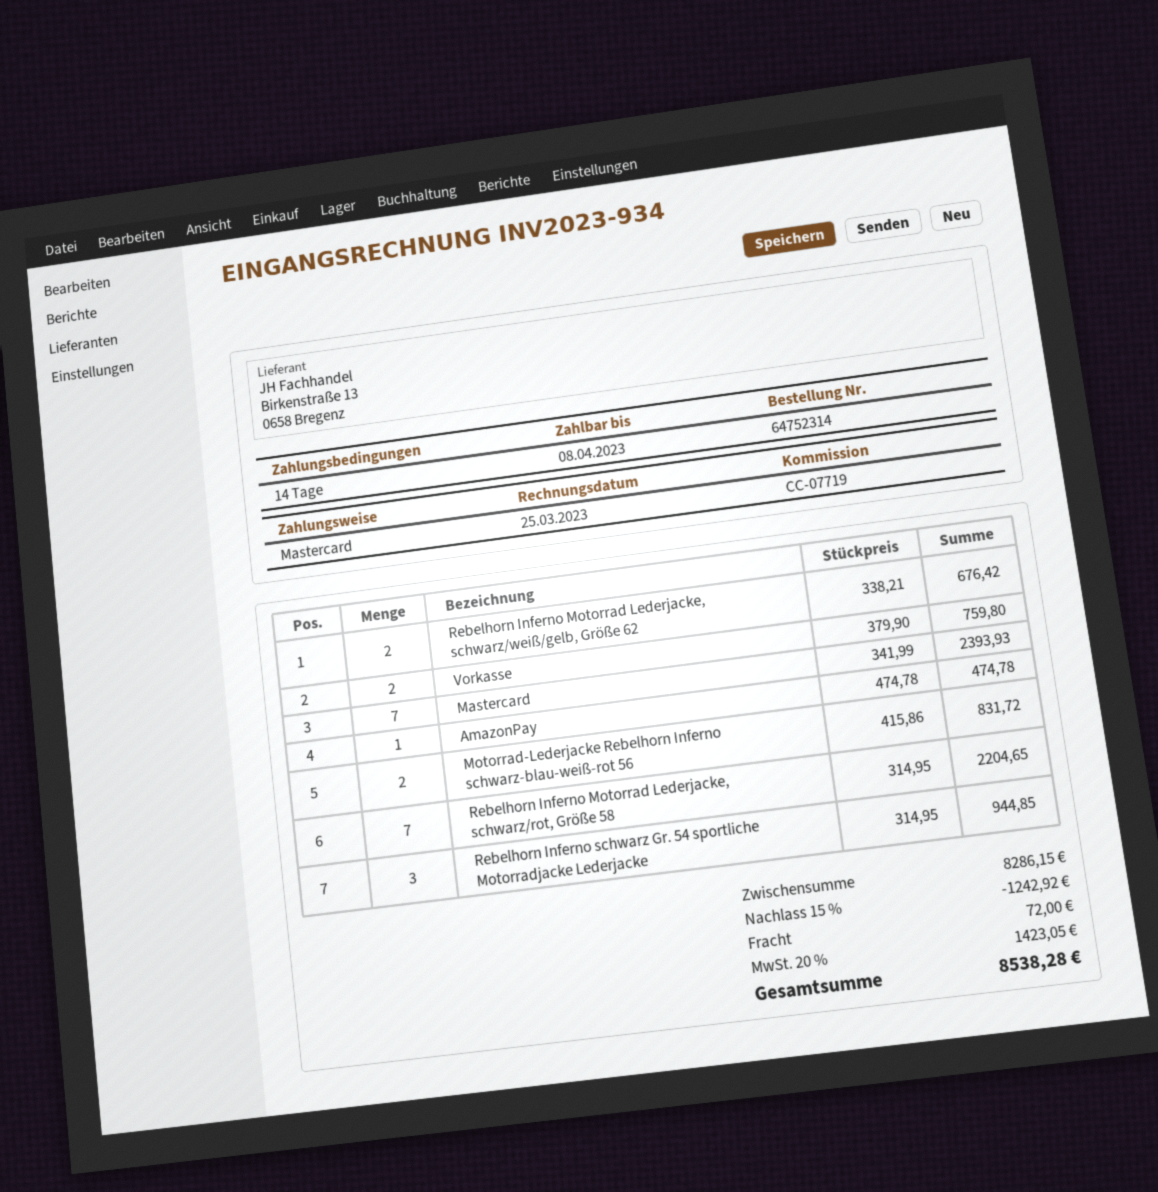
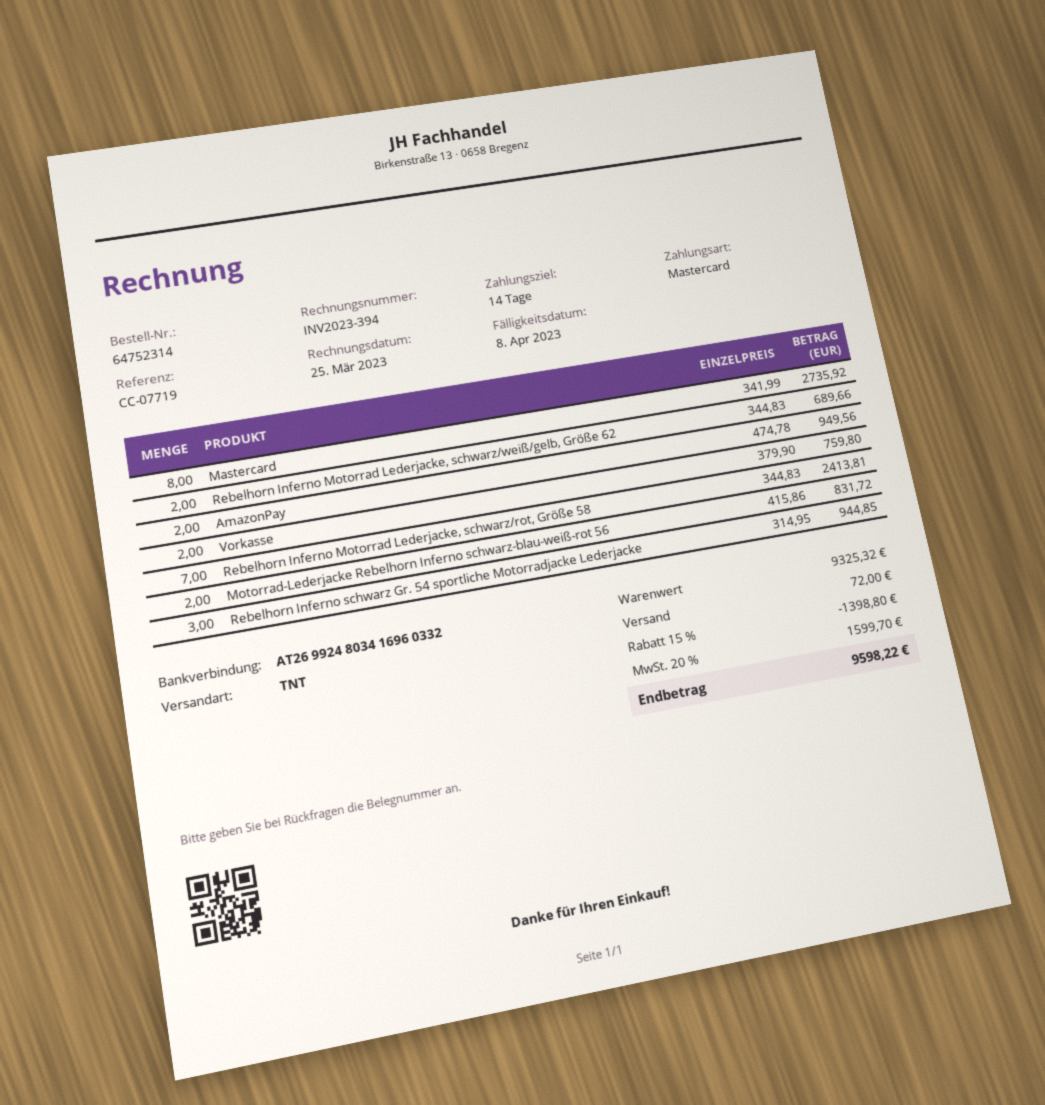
invoice number: INV2023-934 -> INV2023-394
Rebelhorn Inferno Motorrad Lederjacke, schwarz/weiß/gelb, Größe 62: 2 x 338.21 = 676.42 -> 2 x 344.83 = 689.66
Mastercard: 7 x 341.99 = 2393.93 -> 8 x 341.99 = 2735.92
AmazonPay: 1 x 474.78 = 474.78 -> 2 x 474.78 = 949.56
Rebelhorn Inferno Motorrad Lederjacke, schwarz/rot, Größe 58: 7 x 314.95 = 2204.65 -> 7 x 344.83 = 2413.81
subtotal: 8286.15 -> 9325.32
discount: 15% = 1242.92 -> 15% = 1398.80
tax: 20% = 1423.05 -> 20% = 1599.70
total: 8538.28 -> 9598.22

